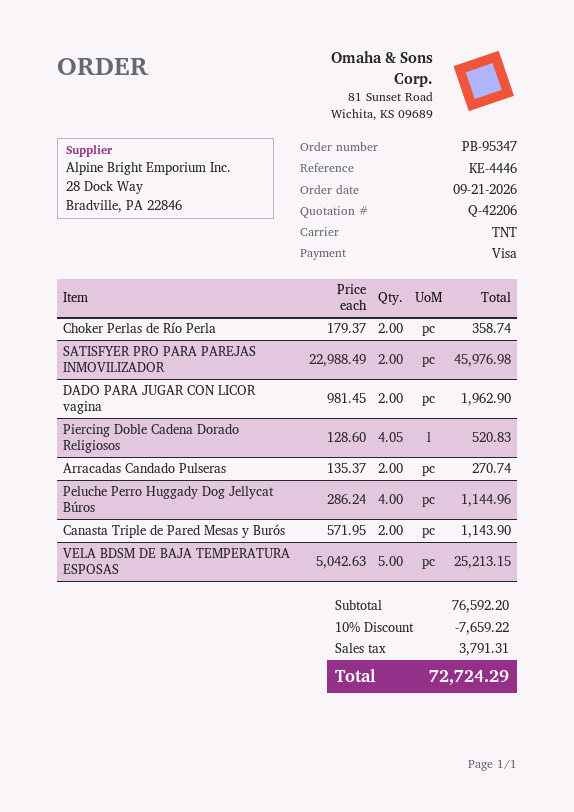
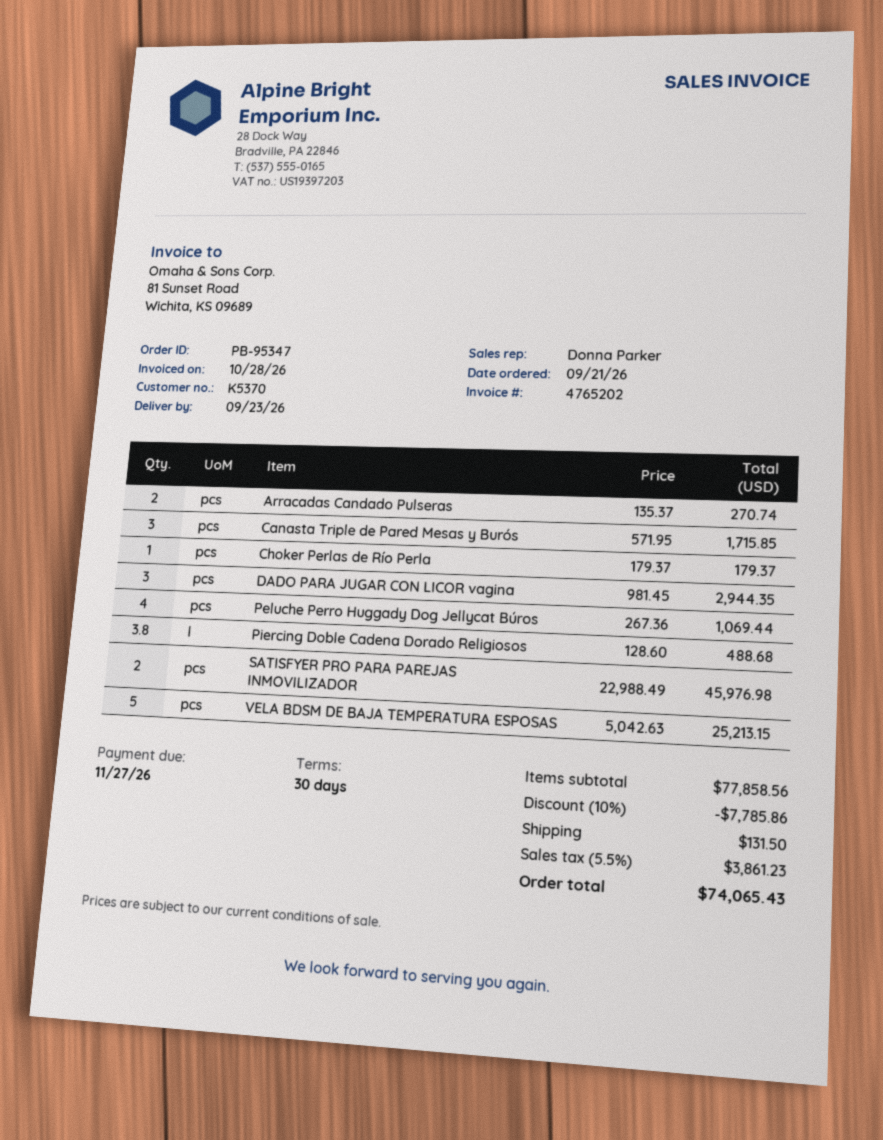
Choker Perlas de Río Perla: 2 x 179.37 = 358.74 -> 1 x 179.37 = 179.37
DADO PARA JUGAR CON LICOR vagina: 2 x 981.45 = 1962.90 -> 3 x 981.45 = 2944.35
Piercing Doble Cadena Dorado Religiosos: 4.05 x 128.60 = 520.83 -> 3.8 x 128.60 = 488.68
Peluche Perro Huggady Dog Jellycat Búros: 4 x 286.24 = 1144.96 -> 4 x 267.36 = 1069.44
Canasta Triple de Pared Mesas y Burós: 2 x 571.95 = 1143.90 -> 3 x 571.95 = 1715.85
subtotal: 76592.20 -> 77858.56
discount: 10% = 7659.22 -> 10% = 7785.86
shipping: none -> 131.50
tax: 3791.31 -> 3861.23
total: 72724.29 -> 74065.43

